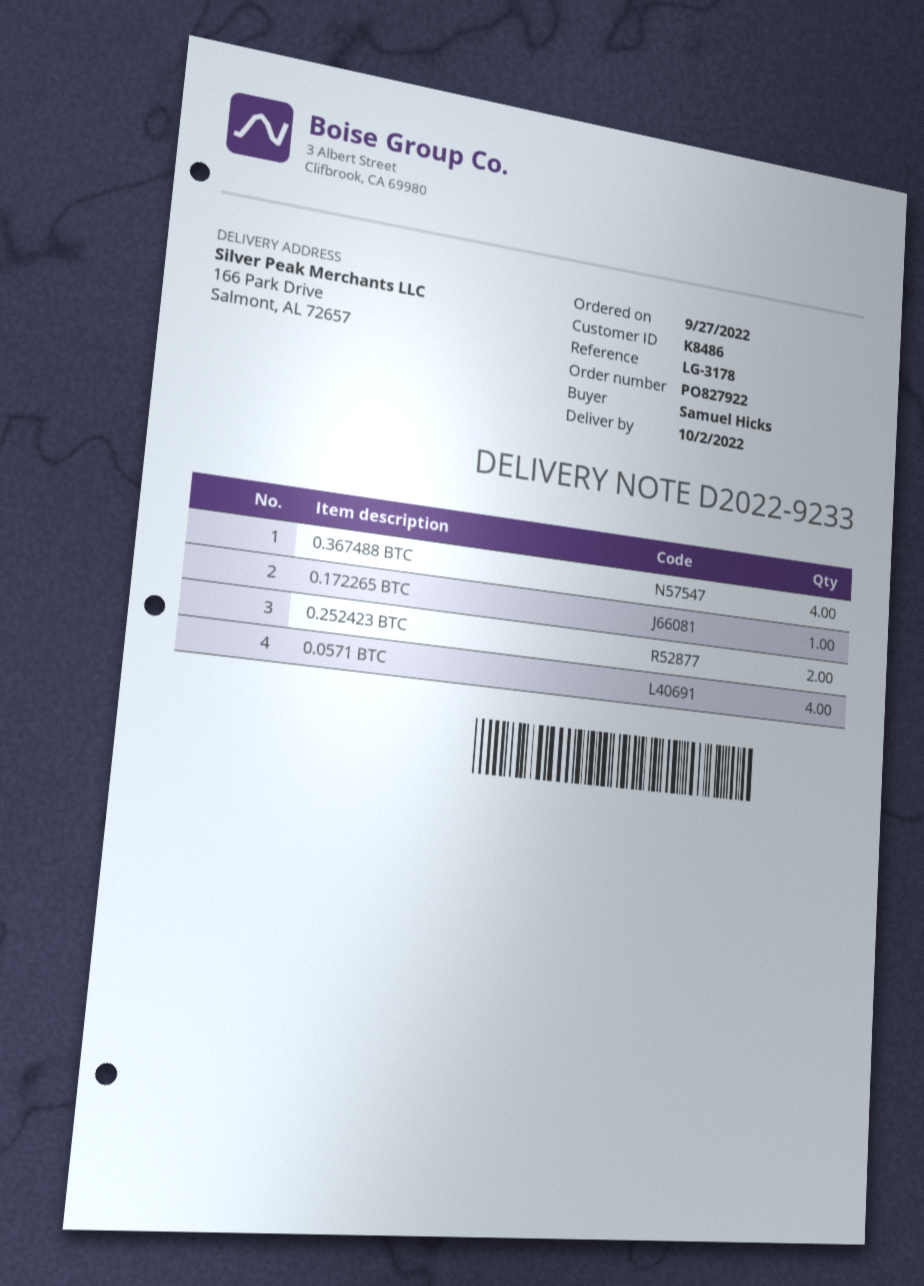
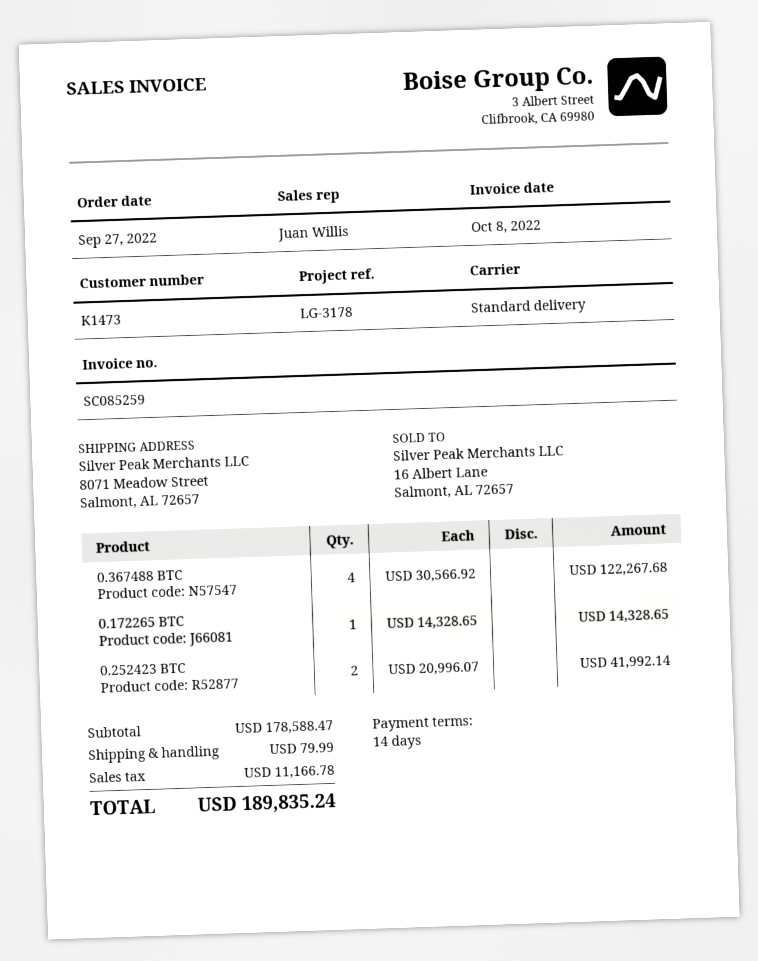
customer number: K8486 -> K1473
ship to: 166 Park Drive, Salmont, AL 72657 -> 8071 Meadow Street, Salmont, AL 72657
0.0571 BTC: 4 -> none

